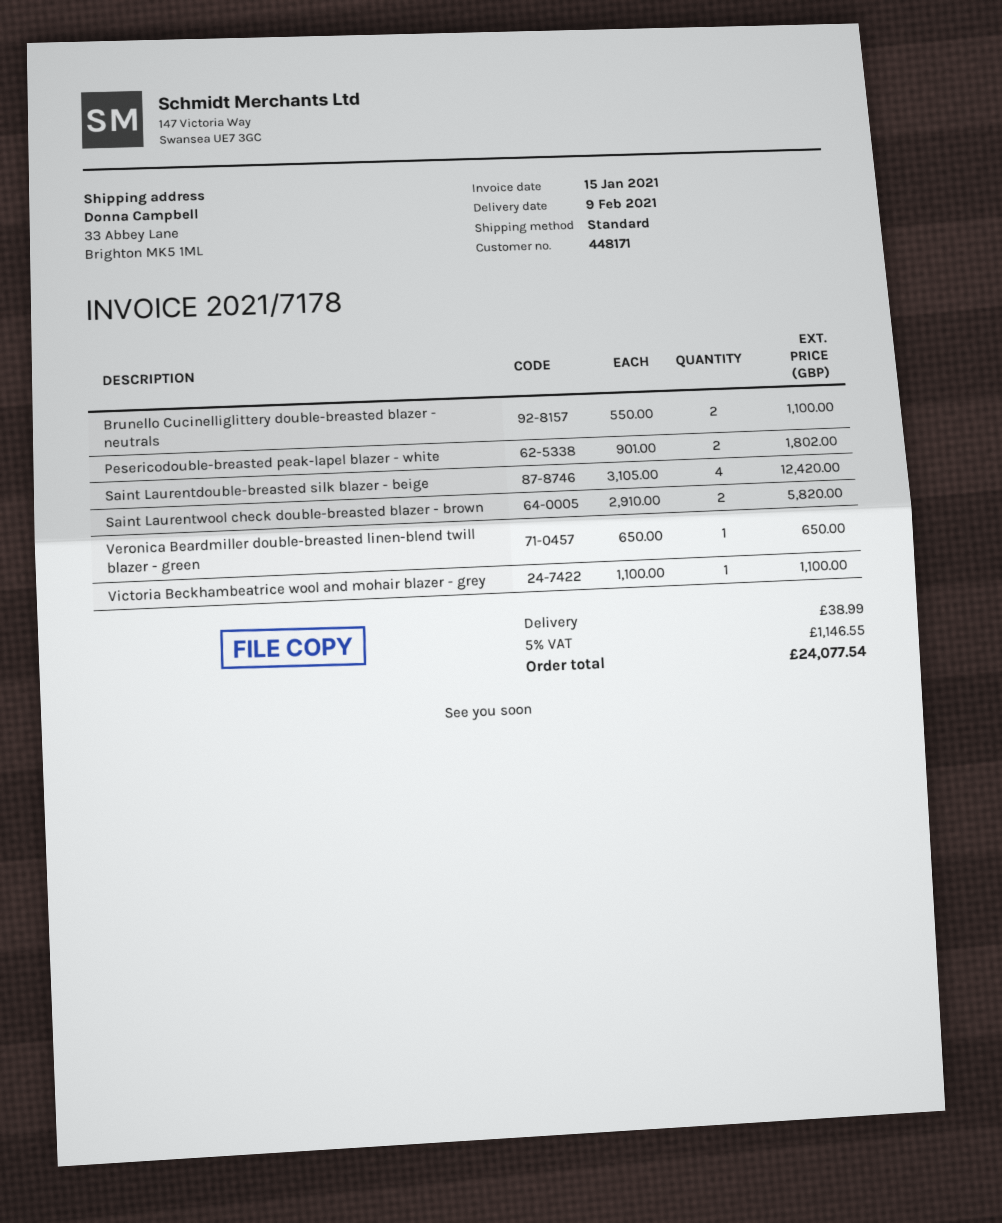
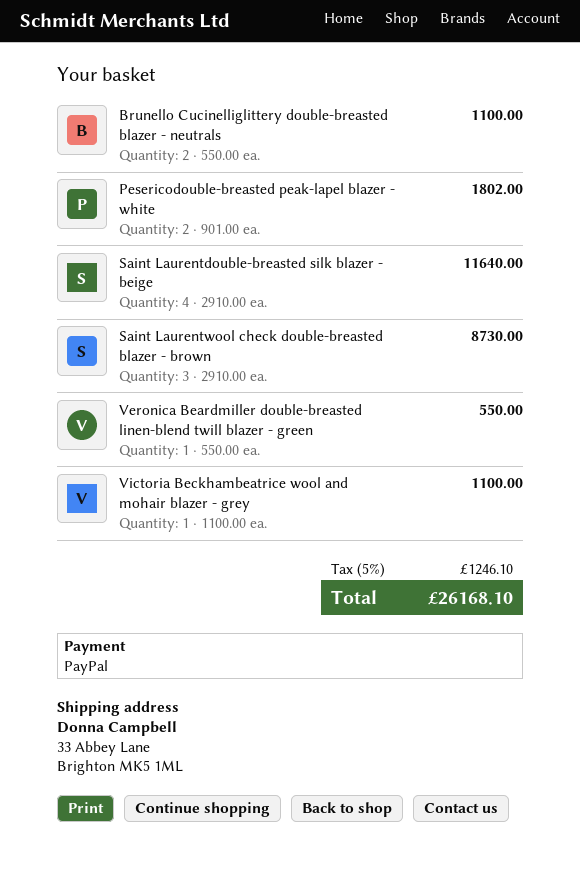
Saint Laurentdouble-breasted silk blazer - beige: 4 x 3105.00 = 12420.00 -> 4 x 2910.00 = 11640.00
Saint Laurentwool check double-breasted blazer - brown: 2 x 2910.00 = 5820.00 -> 3 x 2910.00 = 8730.00
Veronica Beardmiller double-breasted linen-blend twill blazer - green: 1 x 650.00 = 650.00 -> 1 x 550.00 = 550.00
shipping: 38.99 -> none
tax: 5% = 1146.55 -> 5% = 1246.10
total: 24077.54 -> 26168.10

